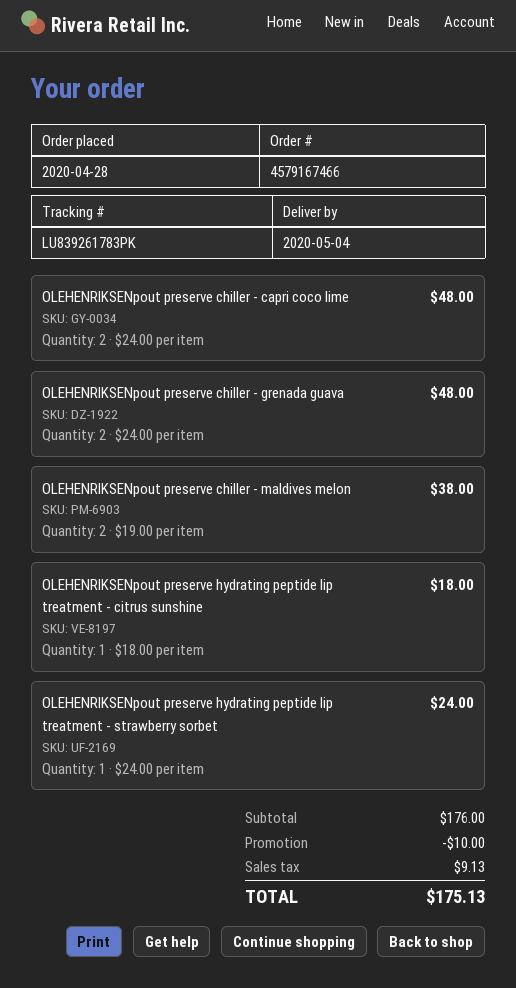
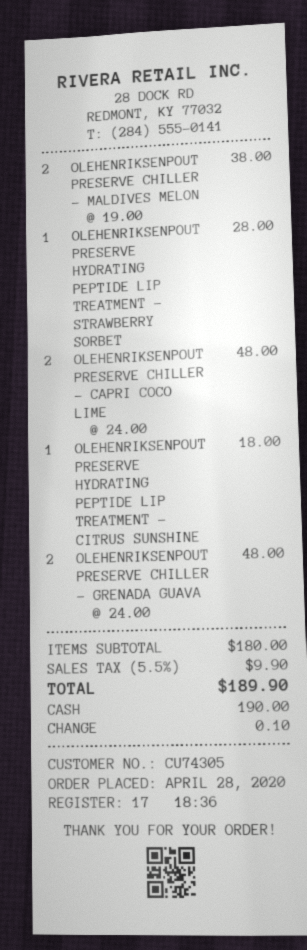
OLEHENRIKSENpout preserve hydrating peptide lip treatment - strawberry sorbet: 1 x 24.00 = 24.00 -> 1 x 28.00 = 28.00
subtotal: 176.00 -> 180.00
discount: 10.00 -> none
tax: 9.13 -> 9.90
total: 175.13 -> 189.90

